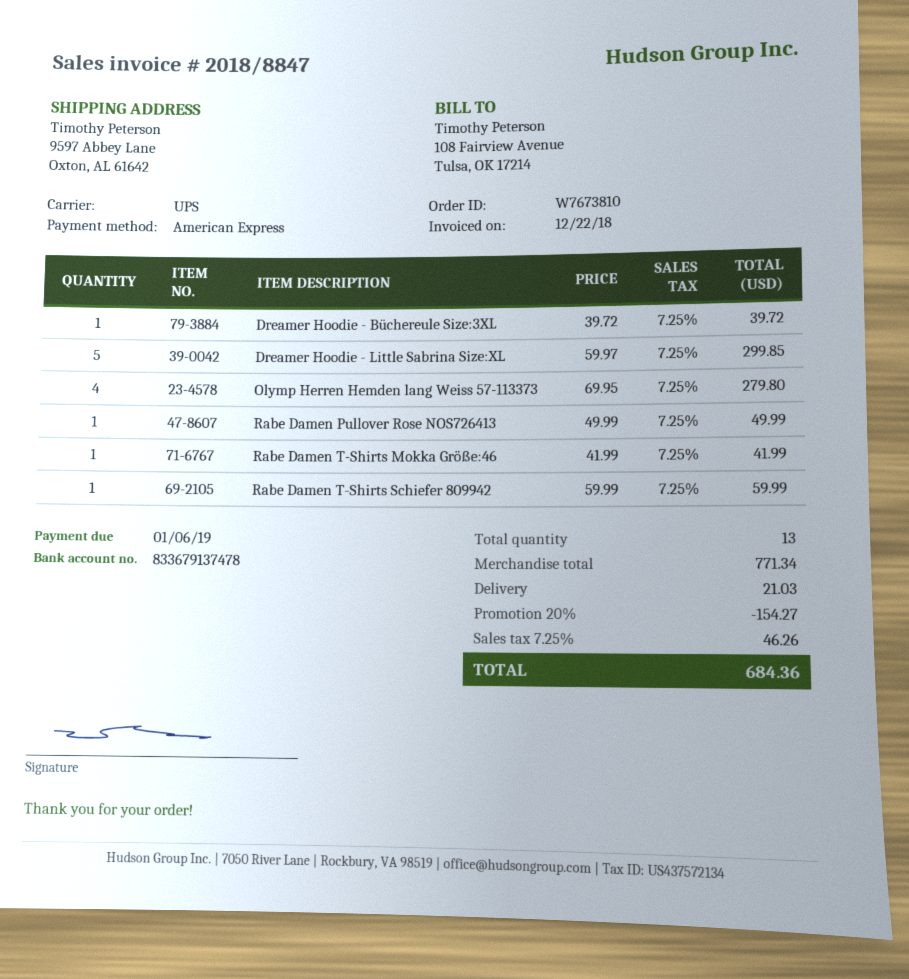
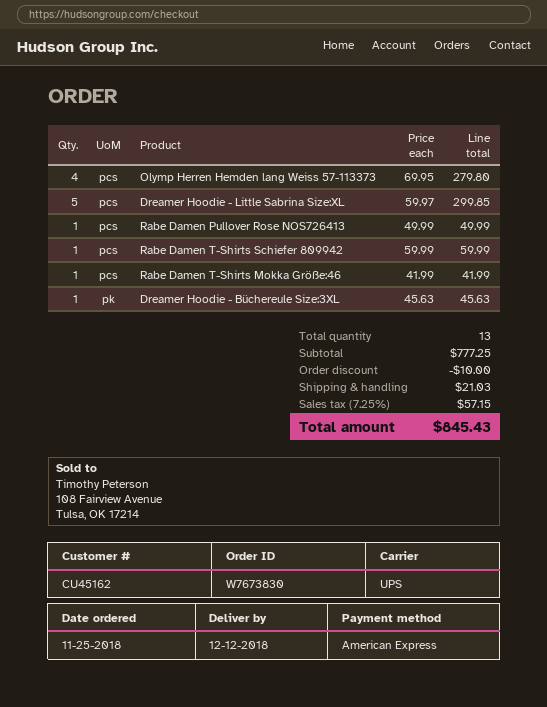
order number: W7673810 -> W7673830
Dreamer Hoodie - Büchereule Size:3XL: 1 x 39.72 = 39.72 -> 1 x 45.63 = 45.63
subtotal: 771.34 -> 777.25
discount: 154.27 -> 10.00
tax: 7.25% = 46.26 -> 7.25% = 57.15
total: 684.36 -> 845.43

